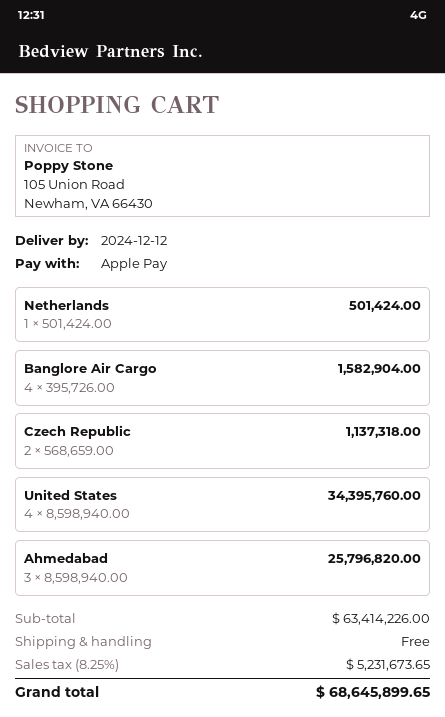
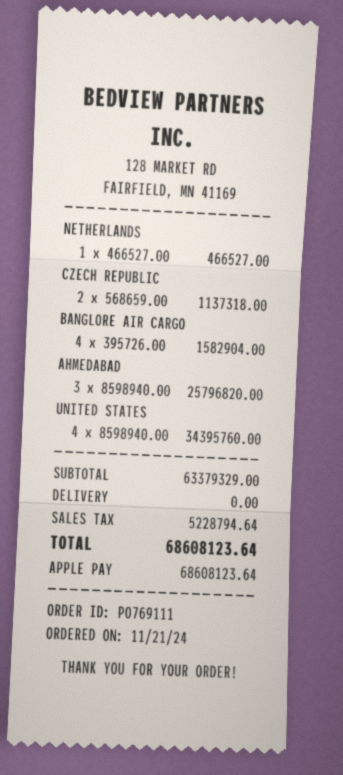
Netherlands: 1 x 501424.00 = 501424.00 -> 1 x 466527.00 = 466527.00
subtotal: 63414226.00 -> 63379329.00
tax: 5231673.65 -> 5228794.64
total: 68645899.65 -> 68608123.64

